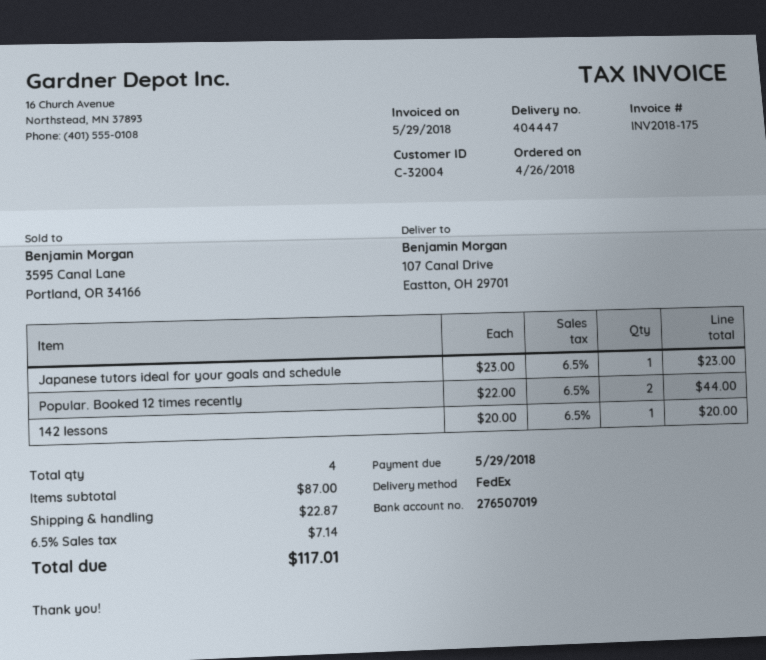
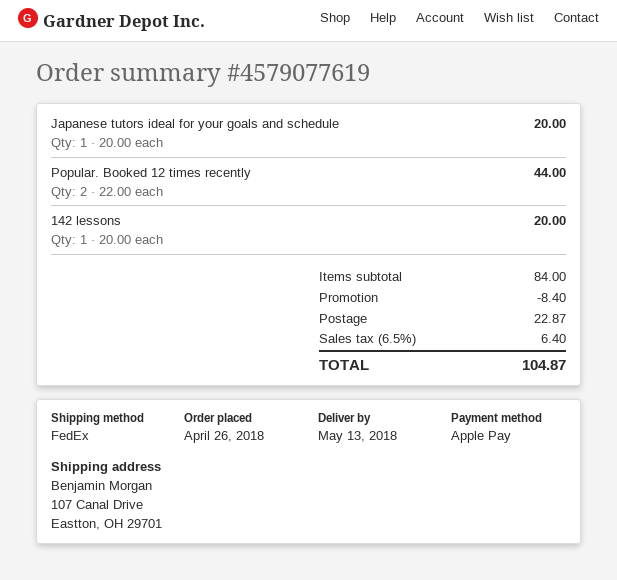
Japanese tutors ideal for your goals and schedule: 1 x 23.00 = 23.00 -> 1 x 20.00 = 20.00
subtotal: 87.00 -> 84.00
discount: none -> 8.40
tax: 6.5% = 7.14 -> 6.5% = 6.40
total: 117.01 -> 104.87

